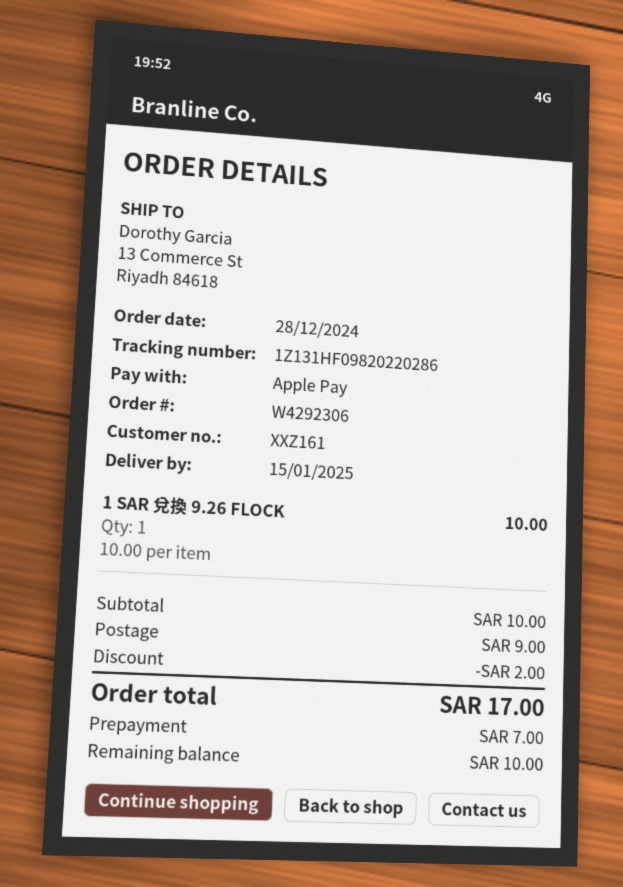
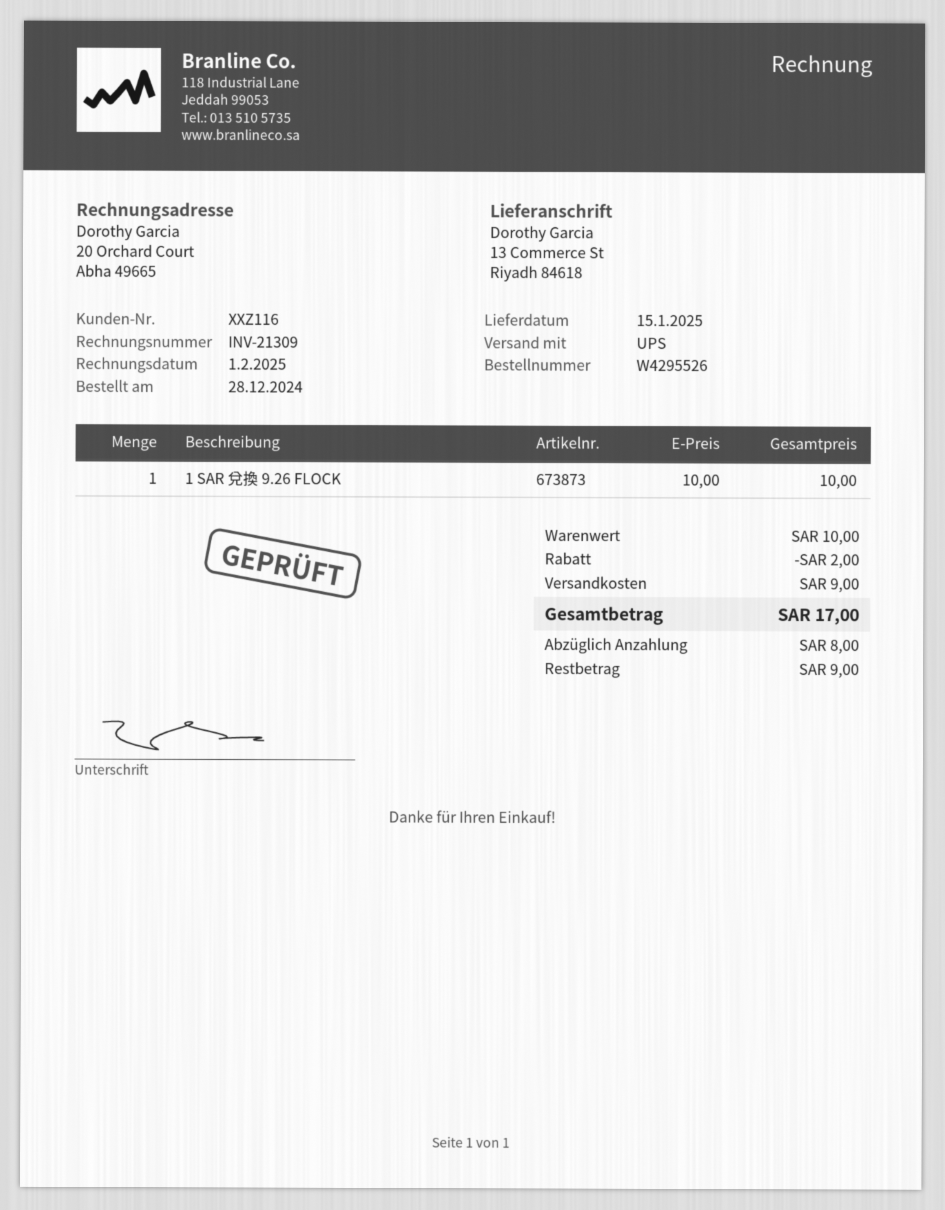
order number: W4292306 -> W4295526
customer number: XXZ161 -> XXZ116
deposit: 7.00 -> 8.00
balance: 10.00 -> 9.00

